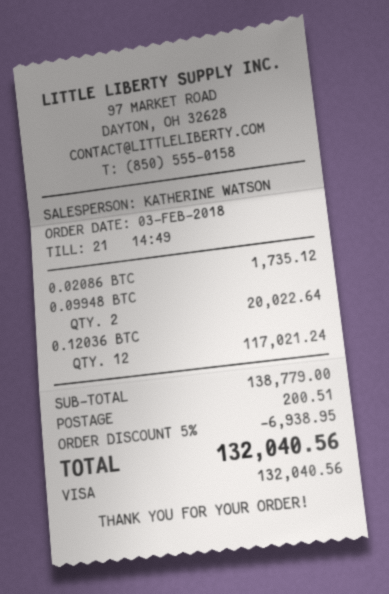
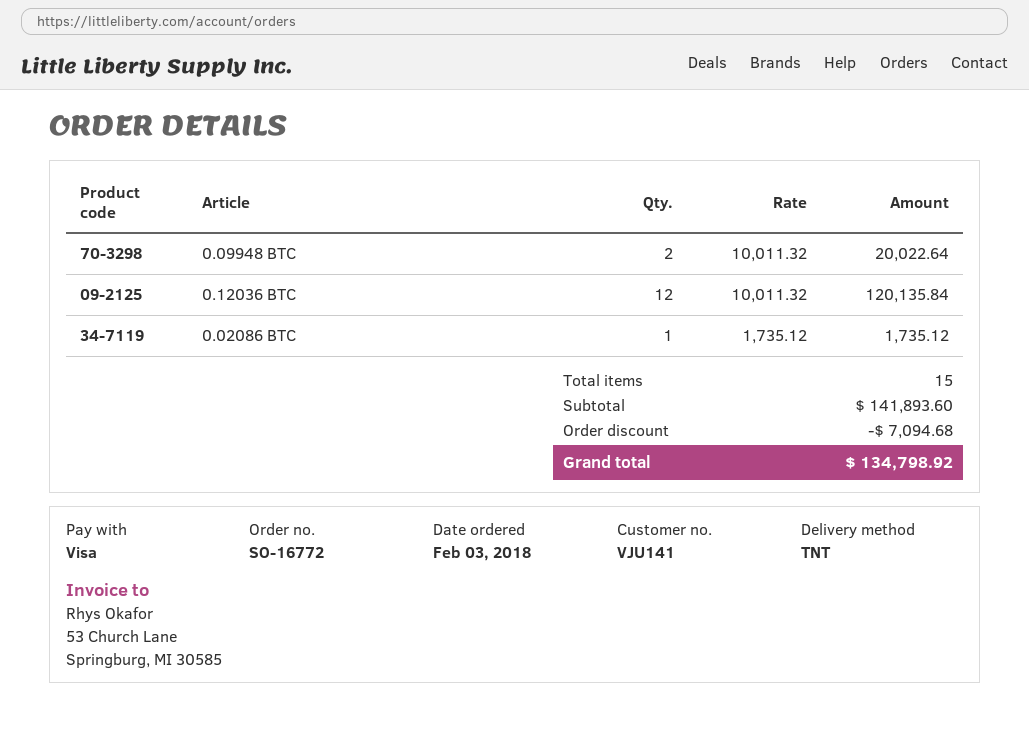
0.12036 BTC: 12 for 117021.24 -> 12 for 120135.84
subtotal: 138779.00 -> 141893.60
discount: 6938.95 -> 7094.68
shipping: 200.51 -> none
total: 132040.56 -> 134798.92

